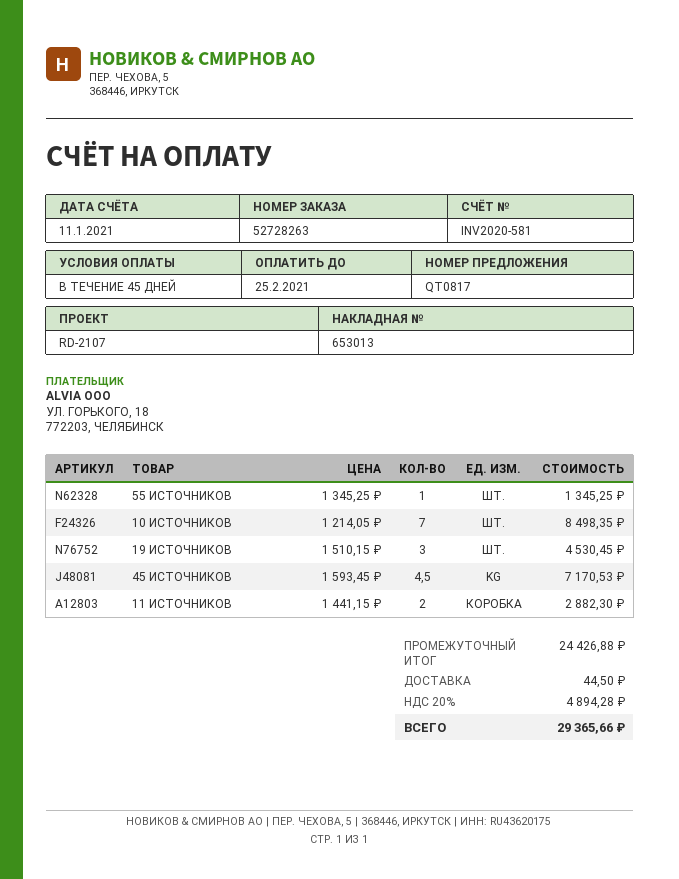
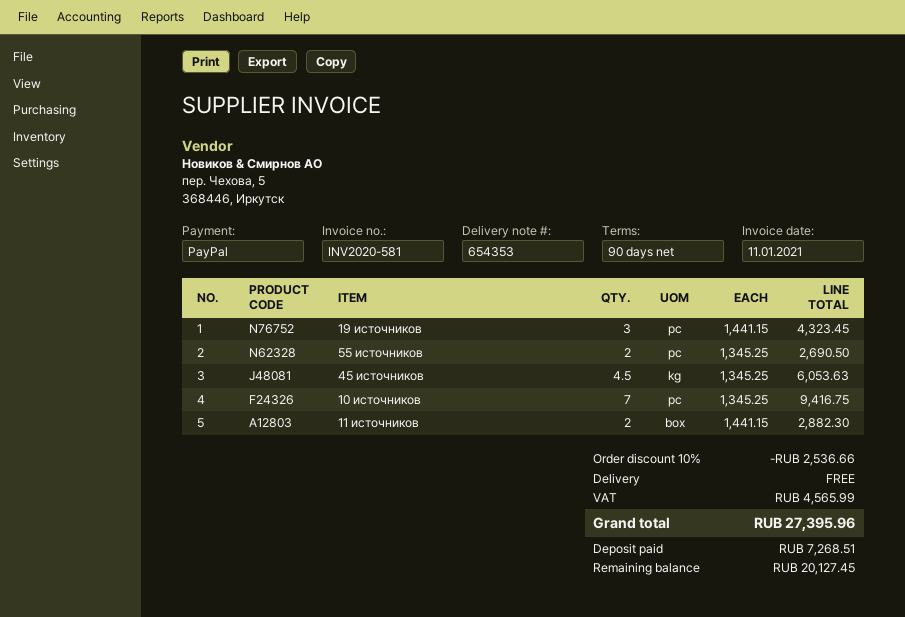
delivery note number: 653013 -> 654353
payment terms: 45 days -> 90 days
55 ИСТОЧНИКОВ: 1 x 1345.25 = 1345.25 -> 2 x 1345.25 = 2690.50
10 ИСТОЧНИКОВ: 7 x 1214.05 = 8498.35 -> 7 x 1345.25 = 9416.75
19 ИСТОЧНИКОВ: 3 x 1510.15 = 4530.45 -> 3 x 1441.15 = 4323.45
45 ИСТОЧНИКОВ: 4.5 x 1593.45 = 7170.53 -> 4.5 x 1345.25 = 6053.63
discount: none -> 10% = 2536.66
shipping: 44.50 -> 0.00
tax: 4894.28 -> 4565.99
total: 29365.66 -> 27395.96

